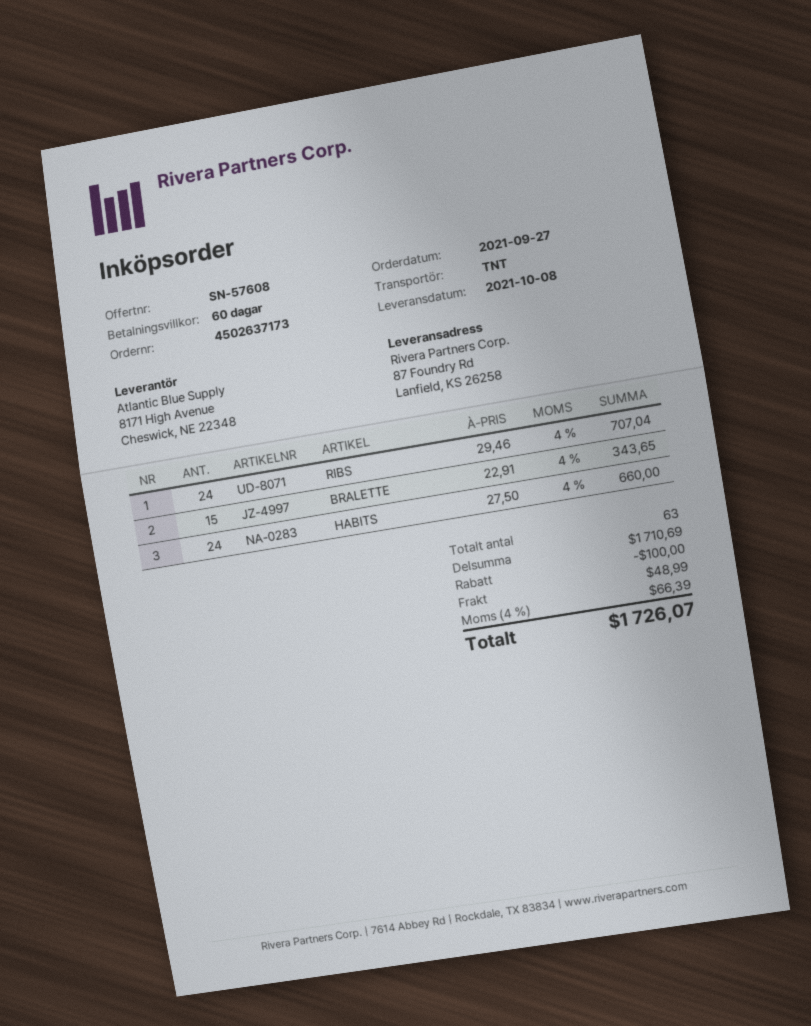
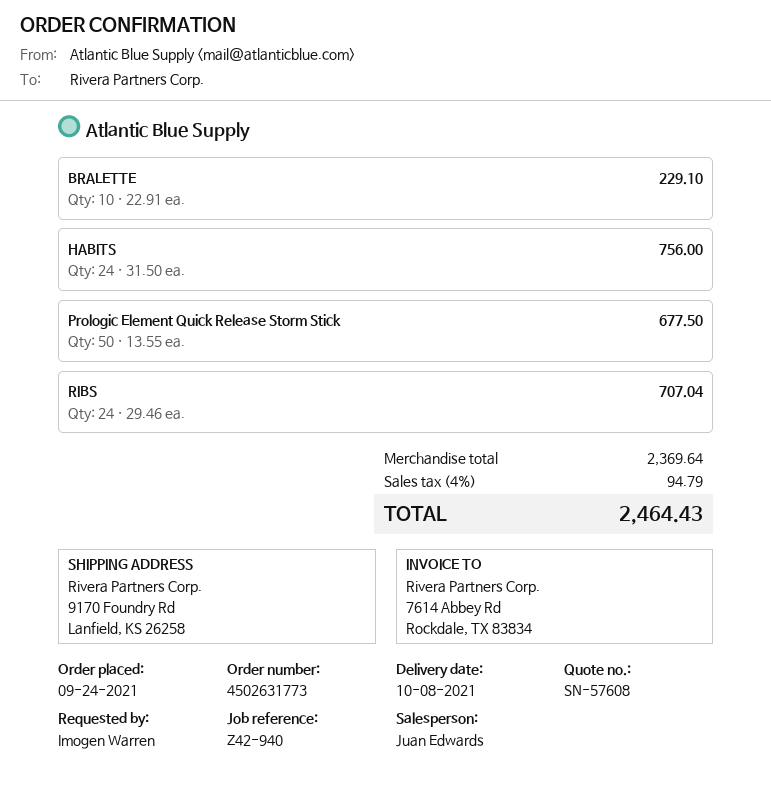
order number: 4502637173 -> 4502631773
order date: 2021-09-27 -> 2021-09-24
ship to: 87 Foundry Rd, Lanfield, KS 26258 -> 9170 Foundry Rd, Lanfield, KS 26258
BRALETTE: 15 x 22.91 = 343.65 -> 10 x 22.91 = 229.10
HABITS: 24 x 27.50 = 660.00 -> 24 x 31.50 = 756.00
Prologic Element Quick Release Storm Stick: none -> 50 x 13.55 = 677.50
subtotal: 1710.69 -> 2369.64
discount: 100.00 -> none
shipping: 48.99 -> none
tax: 4% = 66.39 -> 4% = 94.79
total: 1726.07 -> 2464.43

